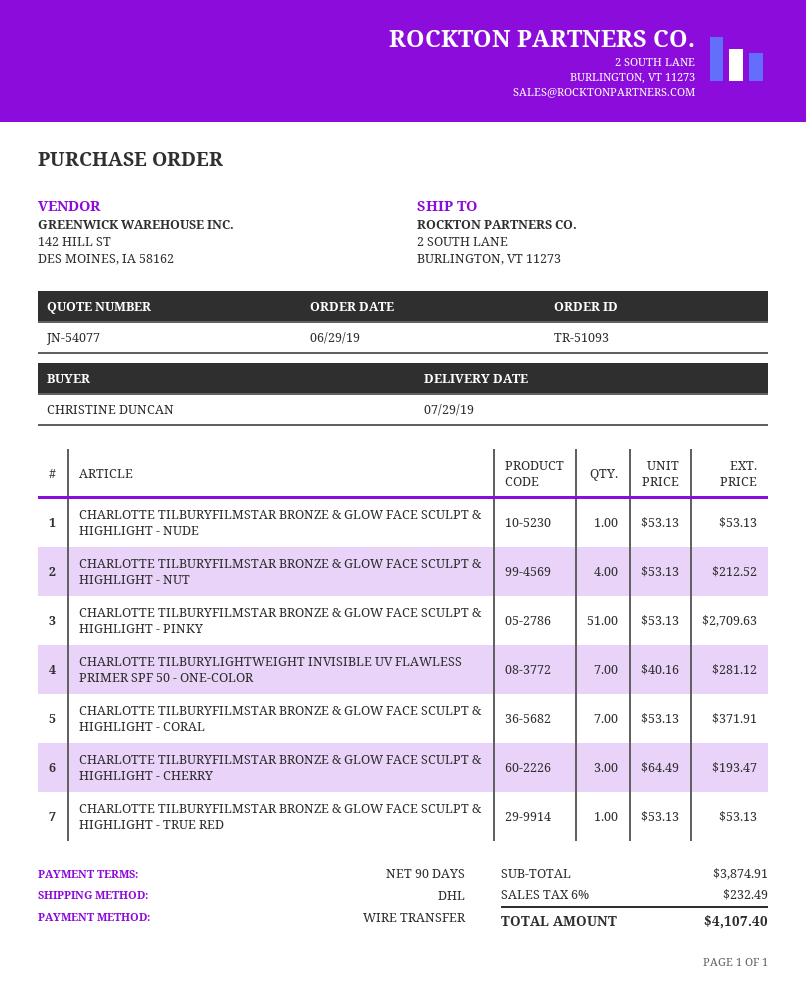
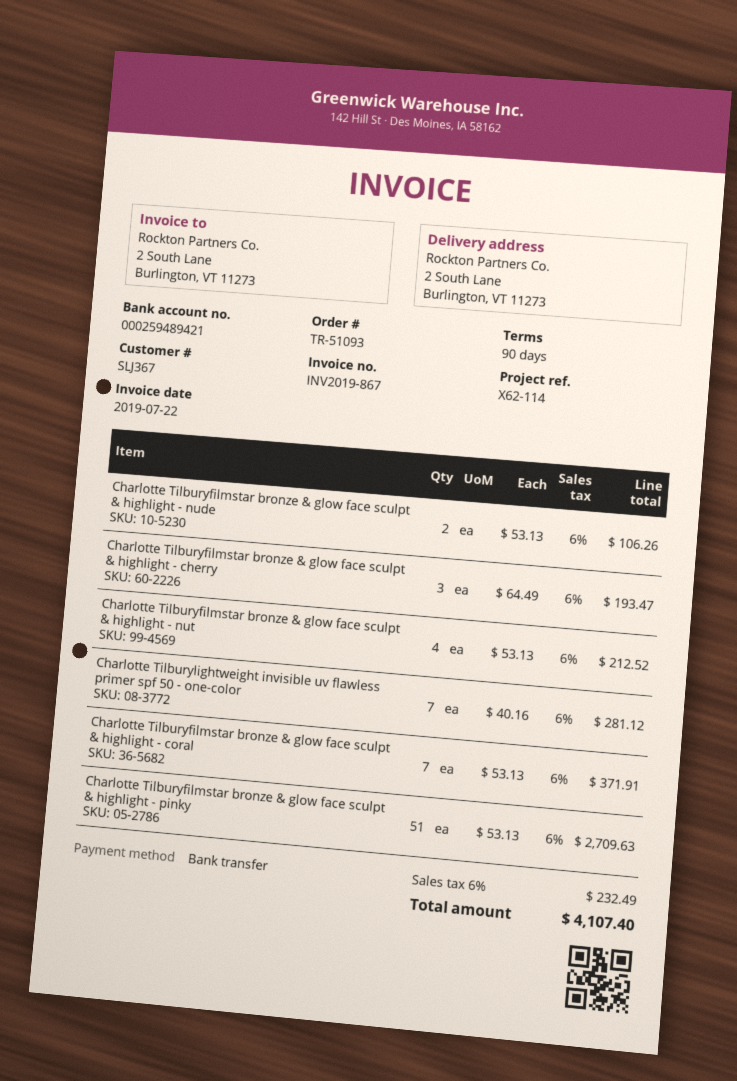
CHARLOTTE TILBURYFILMSTAR BRONZE & GLOW FACE SCULPT & HIGHLIGHT - NUDE: 1 x 53.13 = 53.13 -> 2 x 53.13 = 106.26
CHARLOTTE TILBURYFILMSTAR BRONZE & GLOW FACE SCULPT & HIGHLIGHT - TRUE RED: 1 x 53.13 = 53.13 -> none

